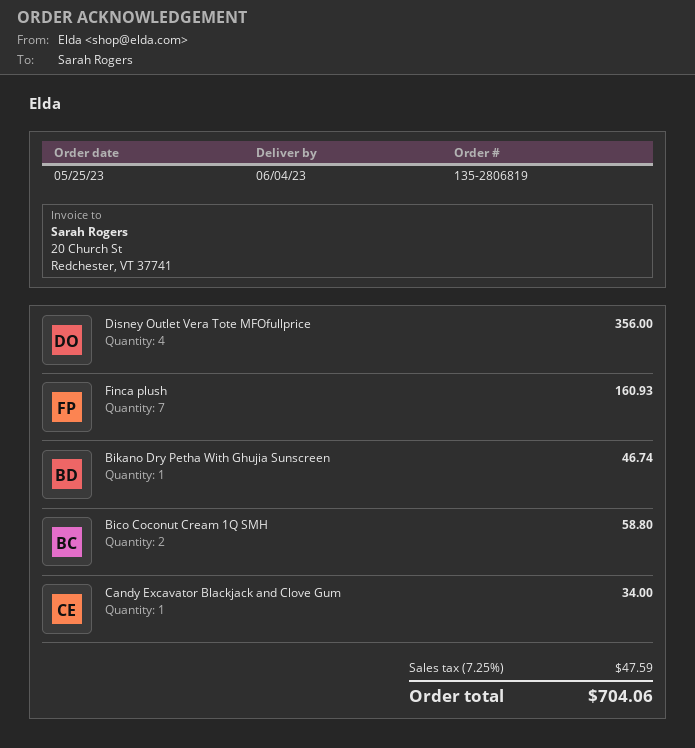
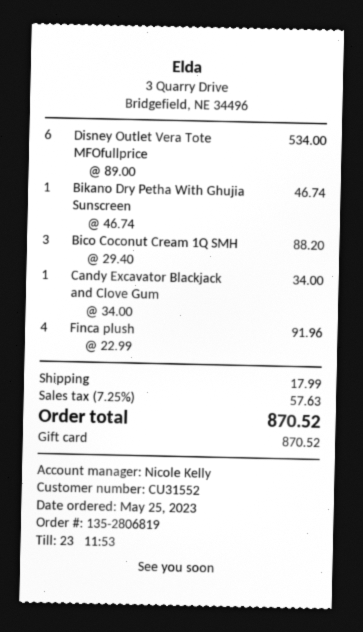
Disney Outlet Vera Tote MFOfullprice: 4 for 356.00 -> 6 for 534.00
Finca plush: 7 for 160.93 -> 4 for 91.96
Bico Coconut Cream 1Q SMH: 2 for 58.80 -> 3 for 88.20
shipping: none -> 17.99
tax: 7.25% = 47.59 -> 7.25% = 57.63
total: 704.06 -> 870.52

